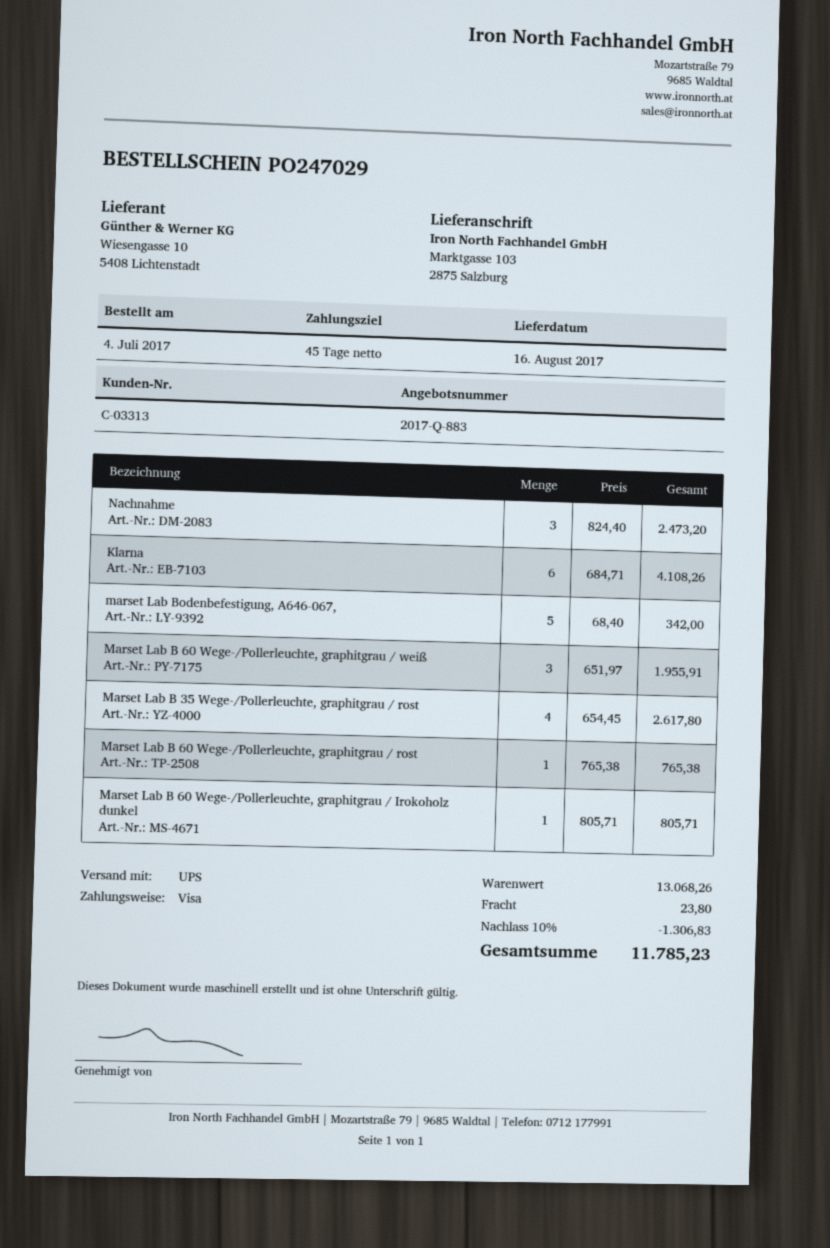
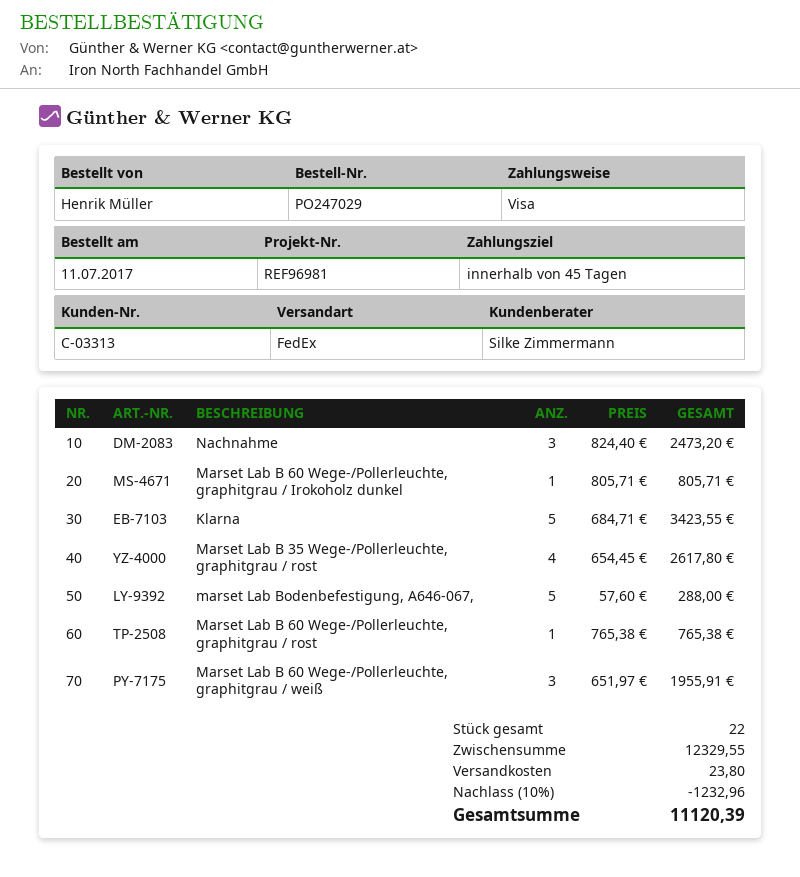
order date: 2017-07-04 -> 2017-07-11
shipping method: UPS -> FedEx
Klarna: 6 x 684.71 = 4108.26 -> 5 x 684.71 = 3423.55
marset Lab Bodenbefestigung, A646-067,: 5 x 68.40 = 342.00 -> 5 x 57.60 = 288.00
subtotal: 13068.26 -> 12329.55
discount: 10% = 1306.83 -> 10% = 1232.96
total: 11785.23 -> 11120.39

